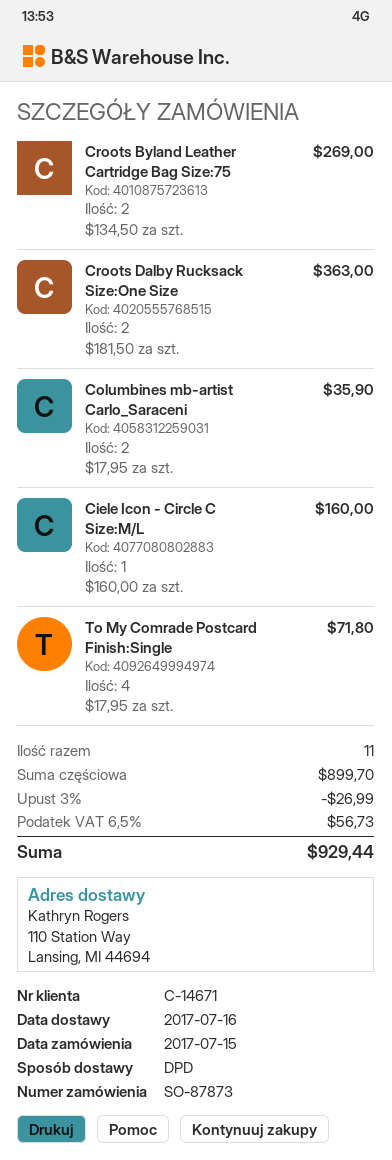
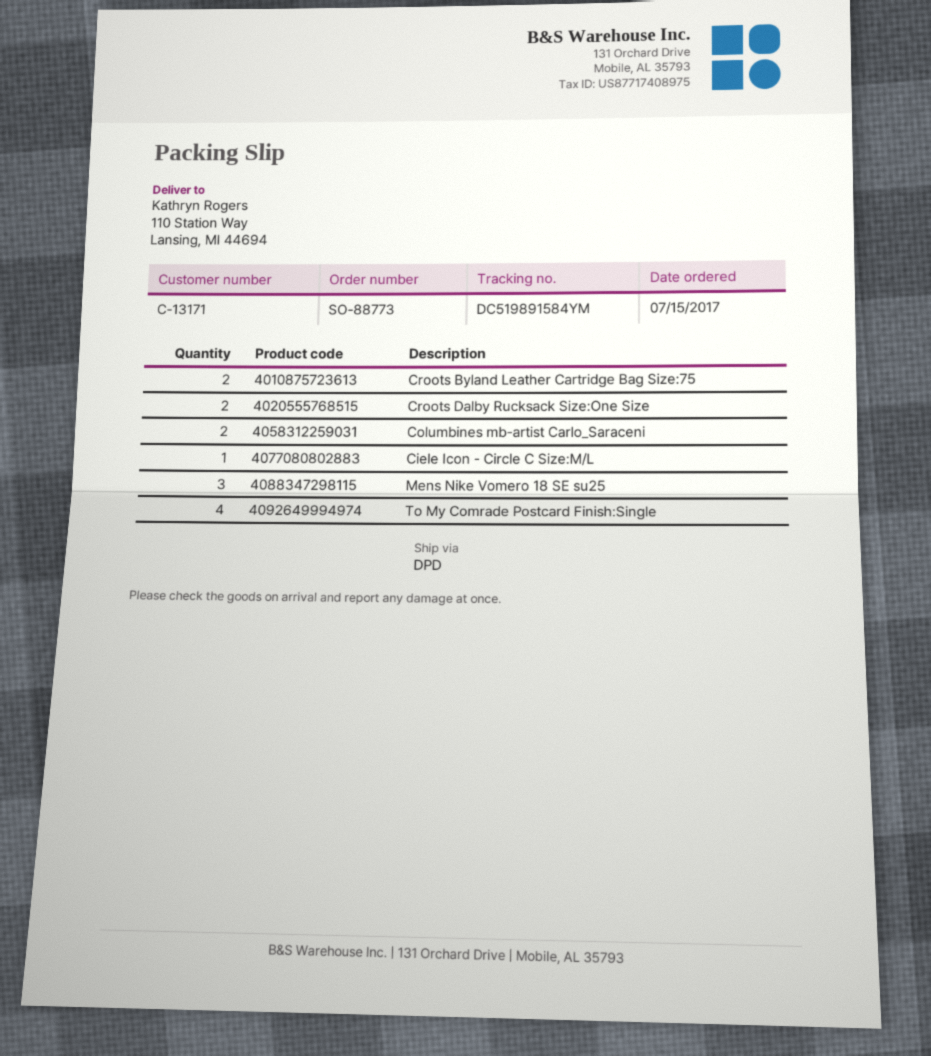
order number: SO-87873 -> SO-88773
customer number: C-14671 -> C-13171
Mens Nike Vomero 18 SE su25: none -> 3

